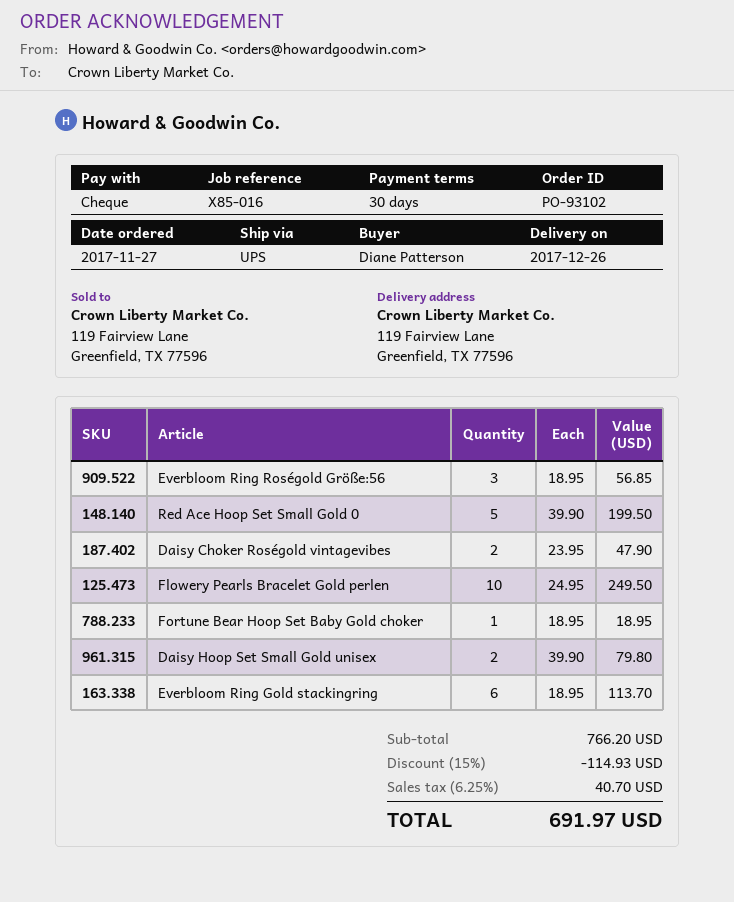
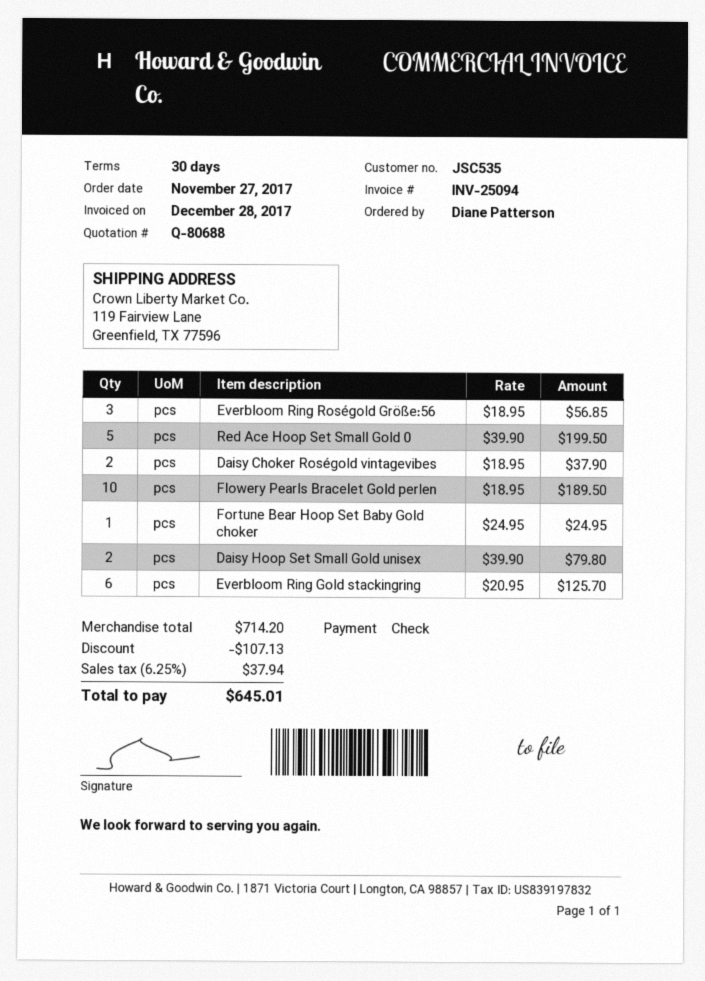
Daisy Choker Roségold vintagevibes: 2 x 23.95 = 47.90 -> 2 x 18.95 = 37.90
Flowery Pearls Bracelet Gold perlen: 10 x 24.95 = 249.50 -> 10 x 18.95 = 189.50
Fortune Bear Hoop Set Baby Gold choker: 1 x 18.95 = 18.95 -> 1 x 24.95 = 24.95
Everbloom Ring Gold stackingring: 6 x 18.95 = 113.70 -> 6 x 20.95 = 125.70
subtotal: 766.20 -> 714.20
discount: 114.93 -> 107.13
tax: 6.25% = 40.70 -> 6.25% = 37.94
total: 691.97 -> 645.01

